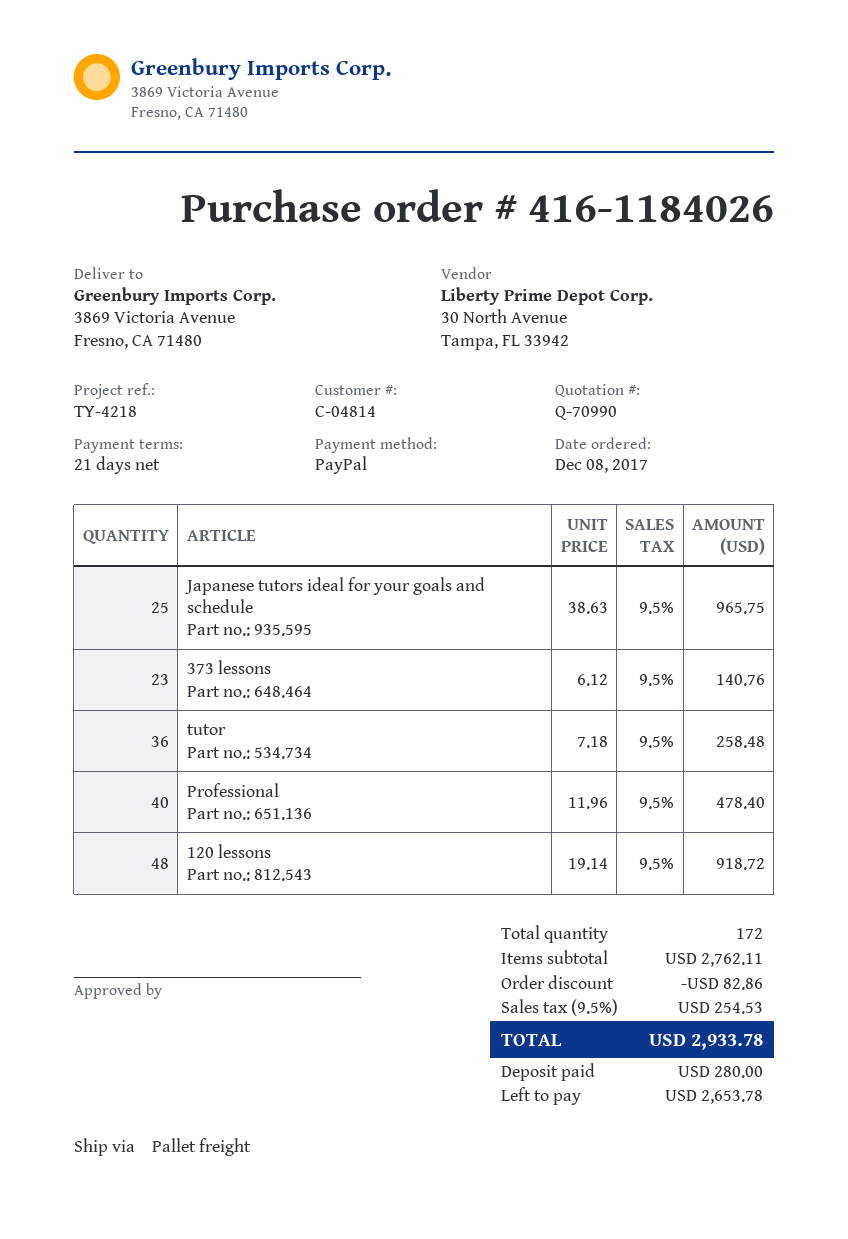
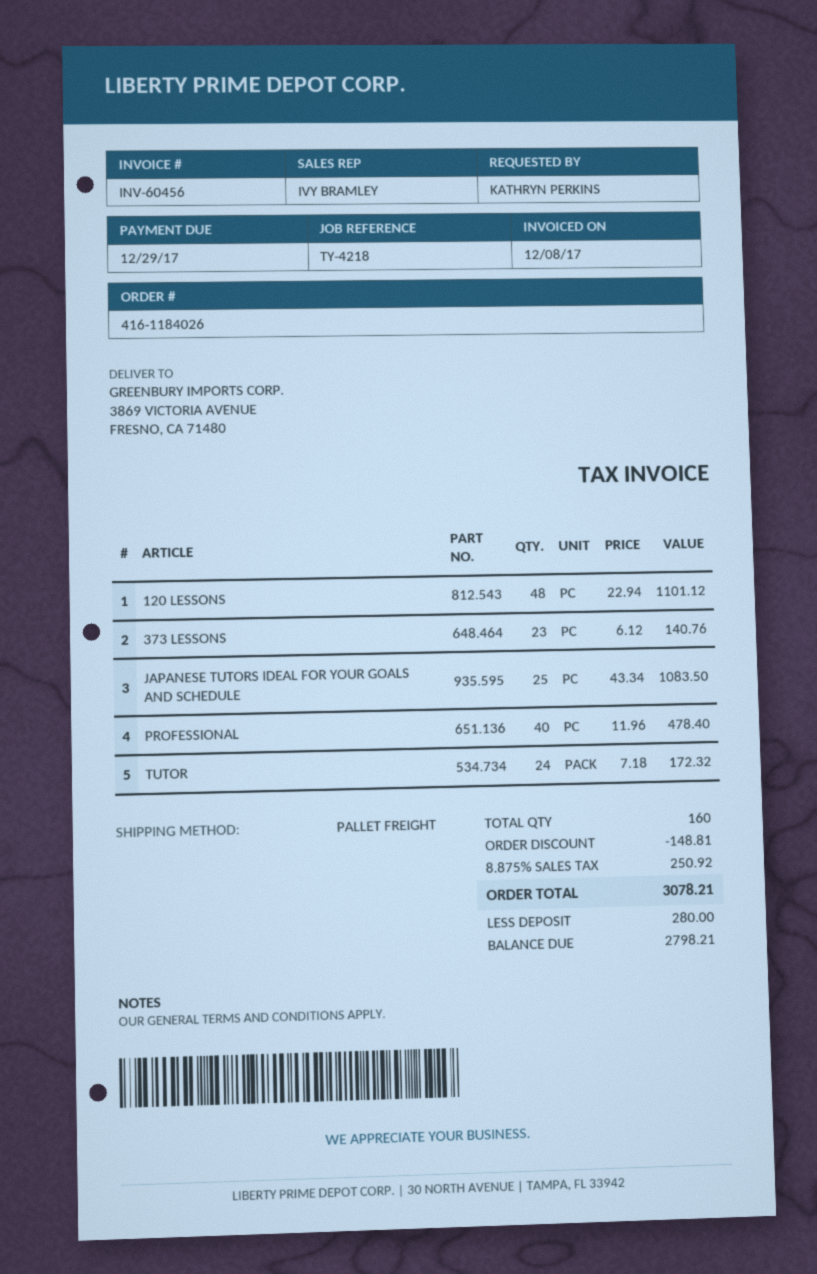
Japanese tutors ideal for your goals and schedule: 25 x 38.63 = 965.75 -> 25 x 43.34 = 1083.50
tutor: 36 x 7.18 = 258.48 -> 24 x 7.18 = 172.32
120 lessons: 48 x 19.14 = 918.72 -> 48 x 22.94 = 1101.12
total quantity: 172 -> 160
discount: 82.86 -> 148.81
tax: 9.5% = 254.53 -> 8.875% = 250.92
total: 2933.78 -> 3078.21
balance: 2653.78 -> 2798.21

